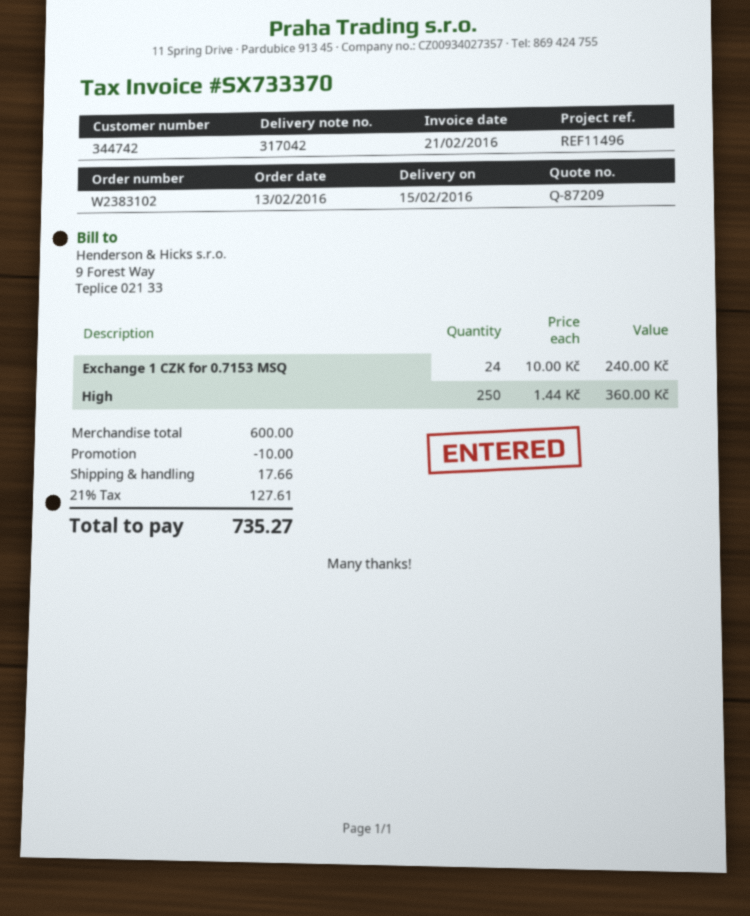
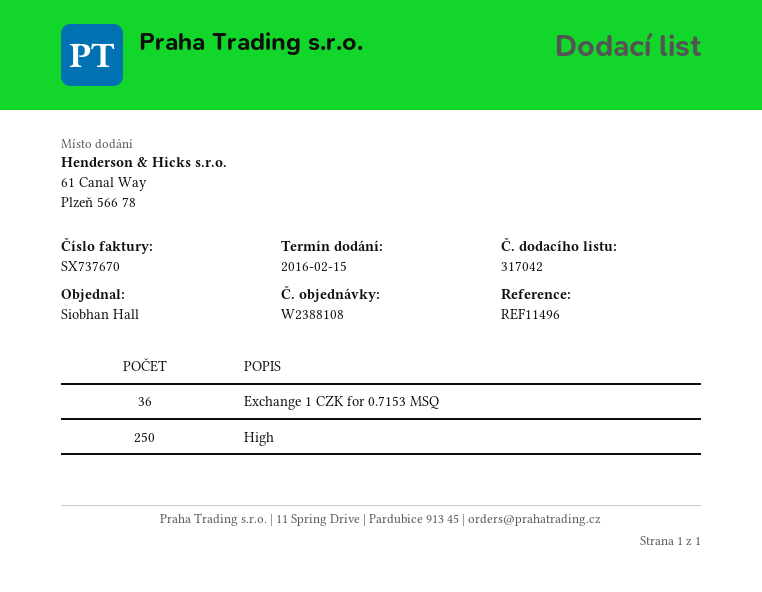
order number: W2383102 -> W2388108
invoice number: SX733370 -> SX737670
Exchange 1 CZK for 0.7153 MSQ: 24 -> 36

